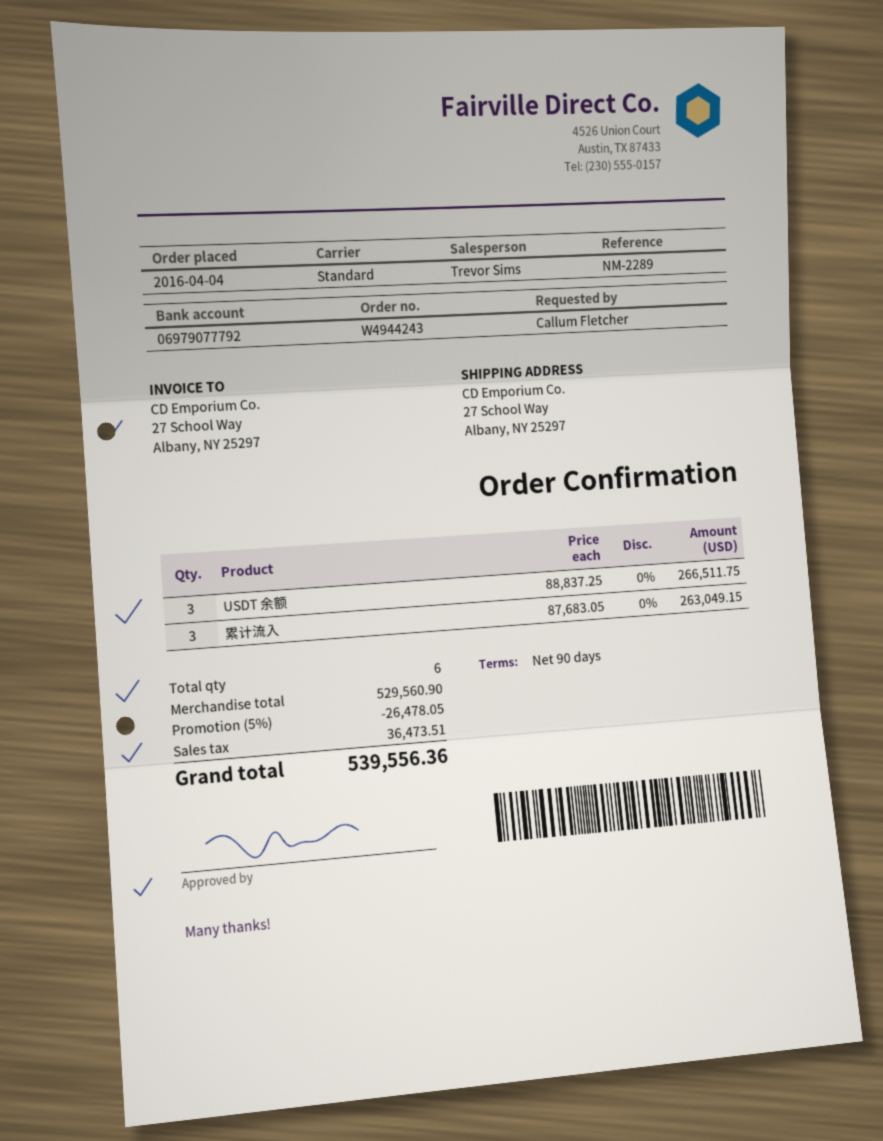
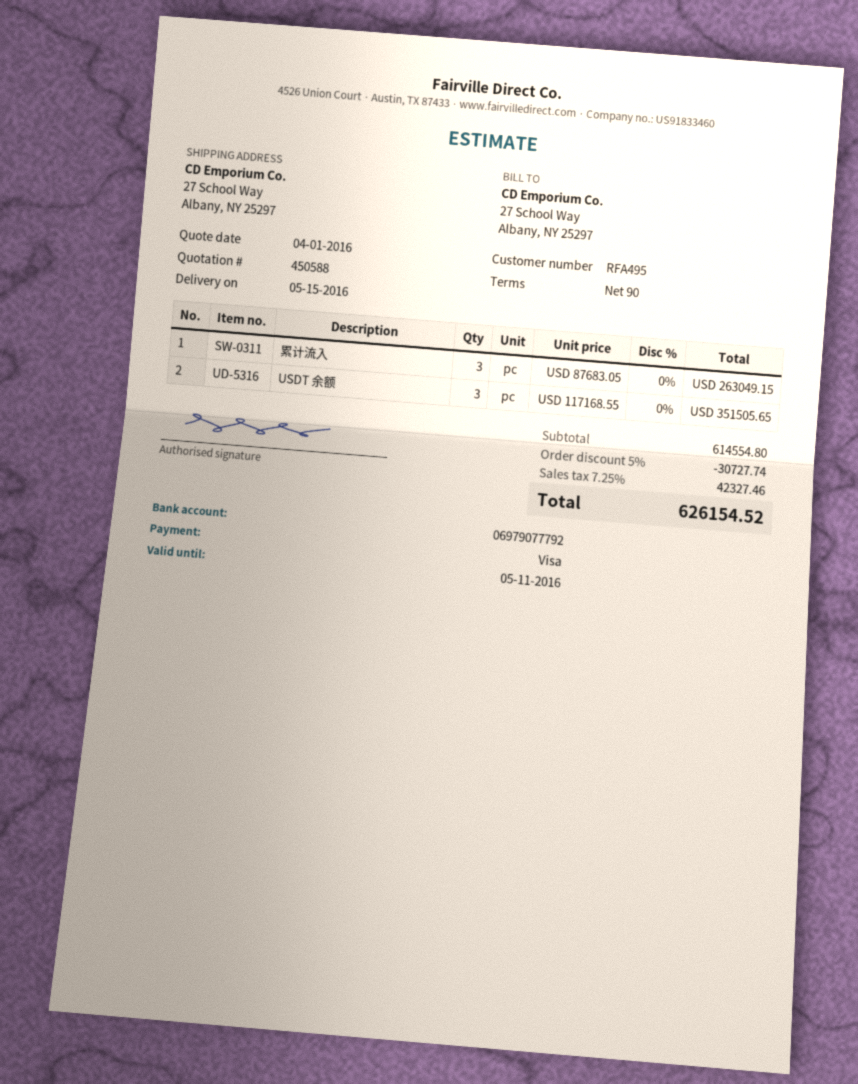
USDT 余额: 3 x 88837.25 = 266511.75 -> 3 x 117168.55 = 351505.65
subtotal: 529560.90 -> 614554.80
discount: 5% = 26478.05 -> 5% = 30727.74
tax: 36473.51 -> 42327.46
total: 539556.36 -> 626154.52

